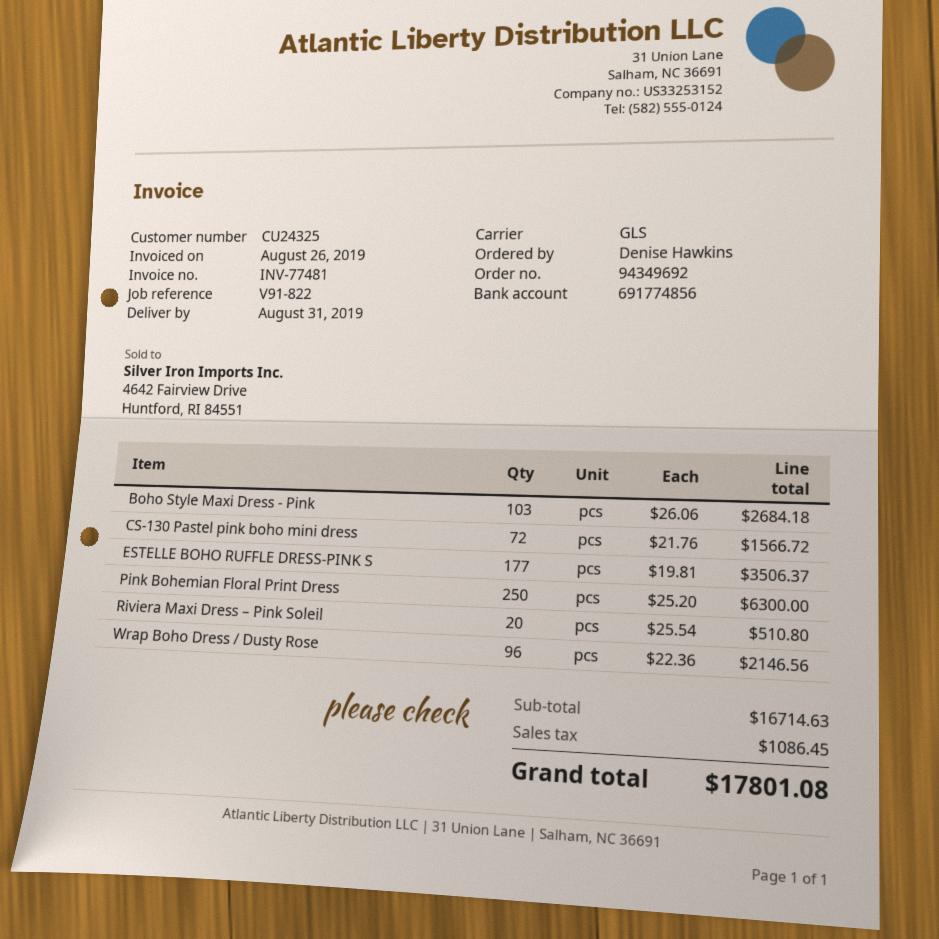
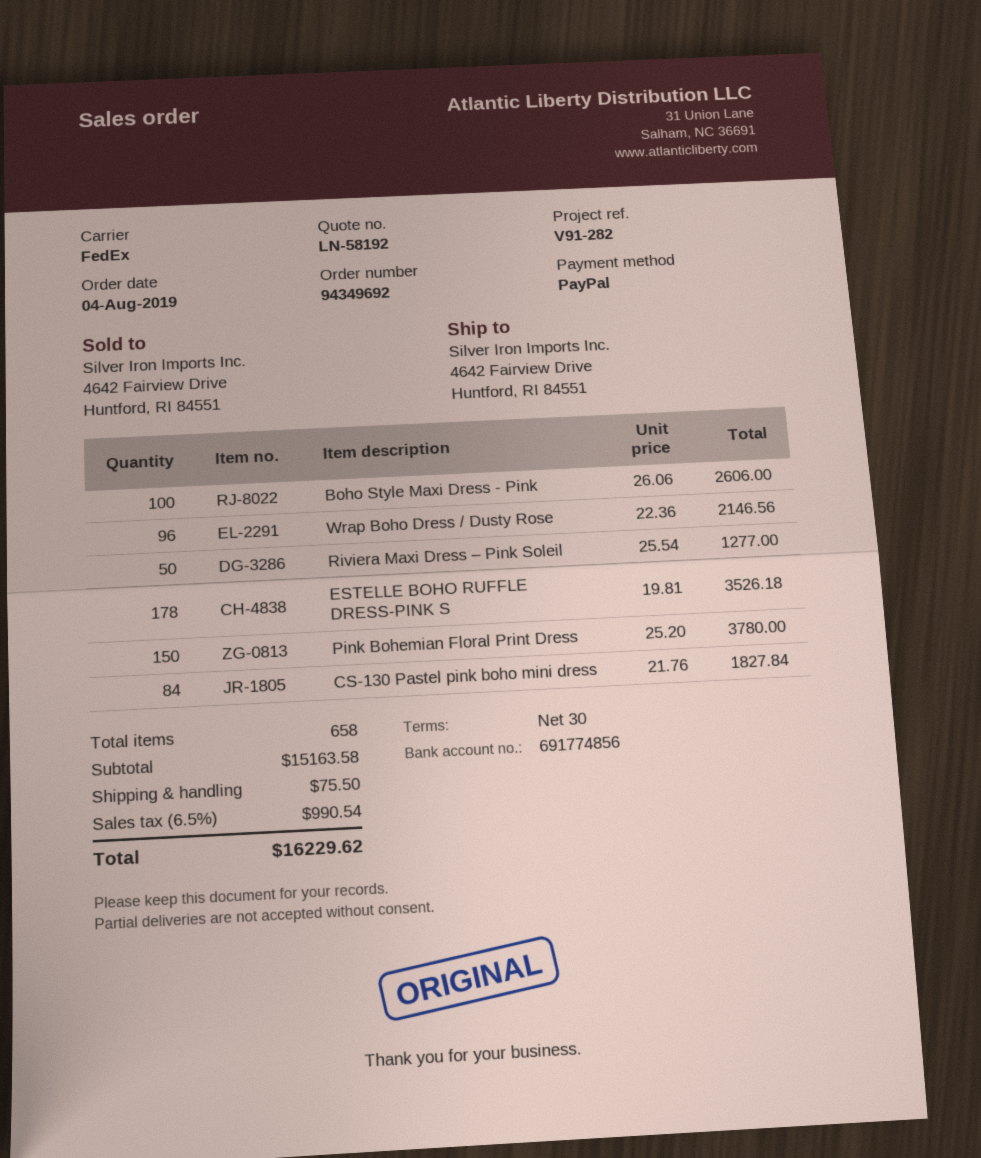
reference: V91-822 -> V91-282
shipping method: GLS -> FedEx
Boho Style Maxi Dress - Pink: 103 x 26.06 = 2684.18 -> 100 x 26.06 = 2606.00
CS-130 Pastel pink boho mini dress: 72 x 21.76 = 1566.72 -> 84 x 21.76 = 1827.84
ESTELLE BOHO RUFFLE DRESS-PINK S: 177 x 19.81 = 3506.37 -> 178 x 19.81 = 3526.18
Pink Bohemian Floral Print Dress: 250 x 25.20 = 6300.00 -> 150 x 25.20 = 3780.00
Riviera Maxi Dress – Pink Soleil: 20 x 25.54 = 510.80 -> 50 x 25.54 = 1277.00
subtotal: 16714.63 -> 15163.58
shipping: none -> 75.50
tax: 1086.45 -> 990.54
total: 17801.08 -> 16229.62

